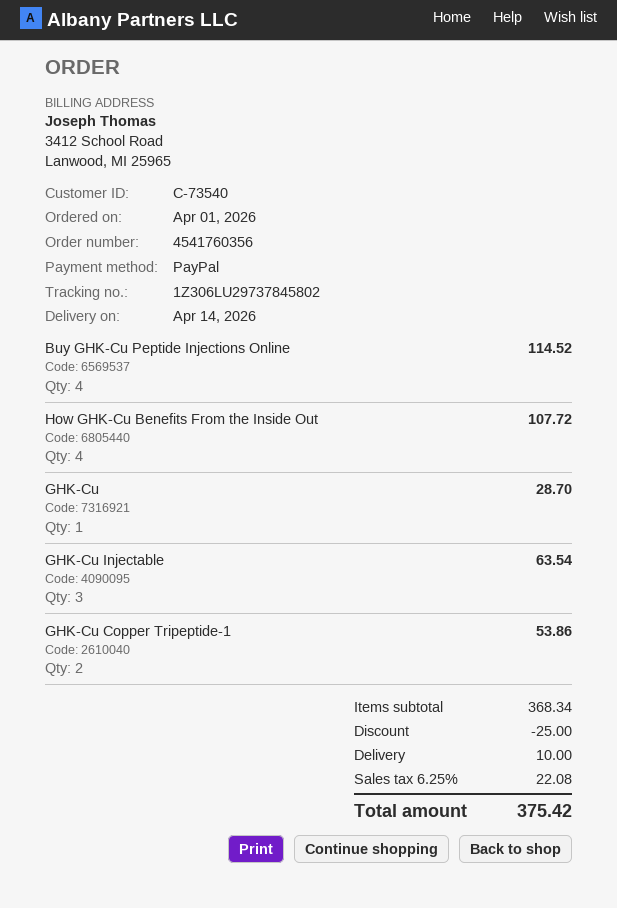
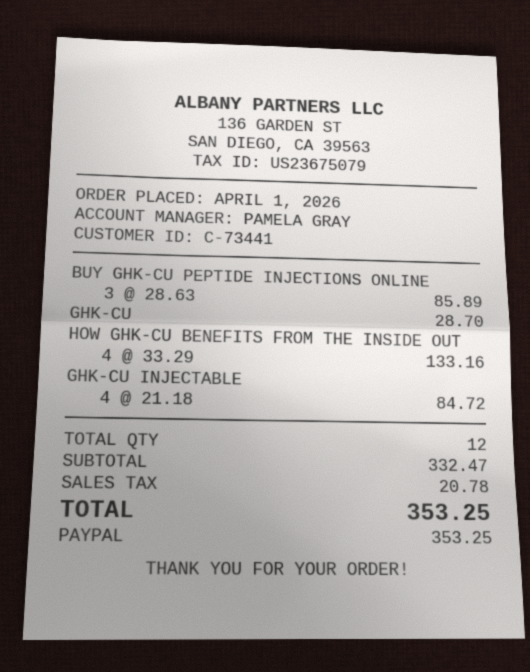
customer number: C-73540 -> C-73441
Buy GHK-Cu Peptide Injections Online: 4 for 114.52 -> 3 for 85.89
How GHK-Cu Benefits From the Inside Out: 4 for 107.72 -> 4 for 133.16
GHK-Cu Injectable: 3 for 63.54 -> 4 for 84.72
GHK-Cu Copper Tripeptide-1: 2 for 53.86 -> none
subtotal: 368.34 -> 332.47
discount: 25.00 -> none
shipping: 10.00 -> none
tax: 22.08 -> 20.78
total: 375.42 -> 353.25

